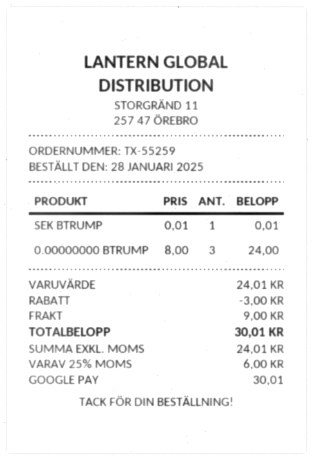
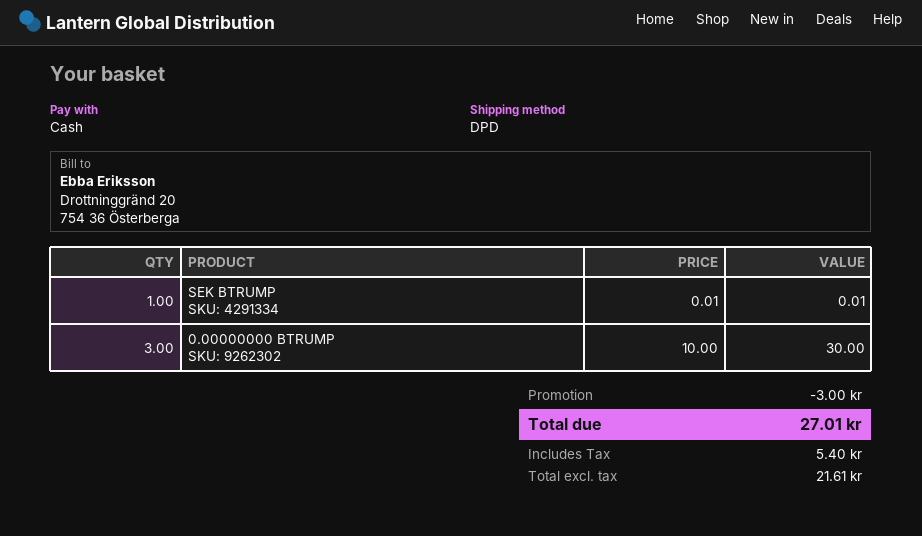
payment method: Google Pay -> cash
0.00000000 BTRUMP: 3 x 8.00 = 24.00 -> 3 x 10.00 = 30.00
shipping: 9.00 -> none
net: 24.01 -> 21.61
tax: 6.00 -> 5.40
total: 30.01 -> 27.01

